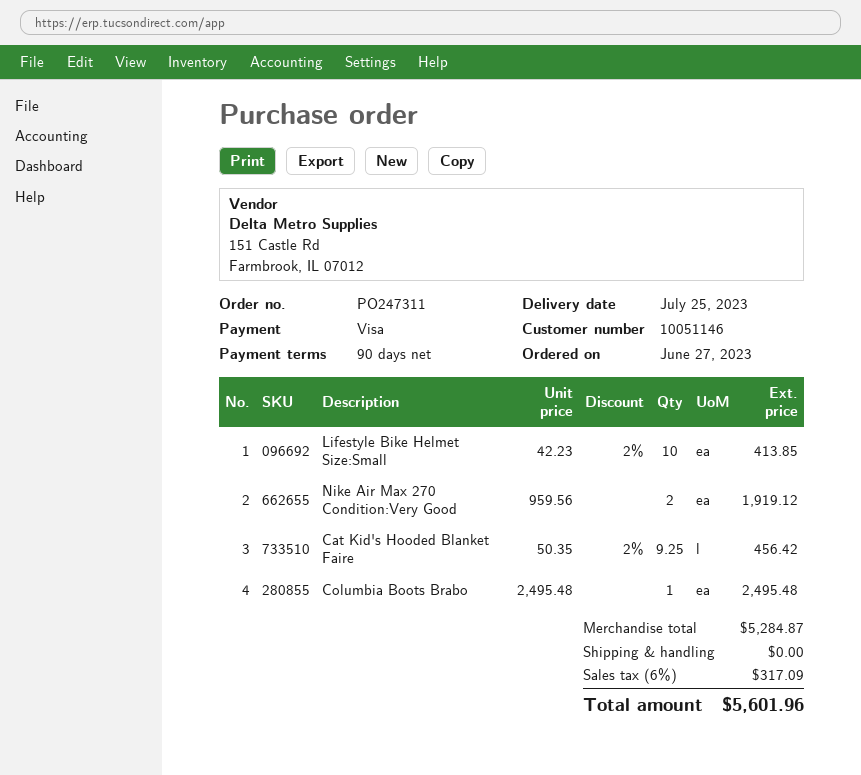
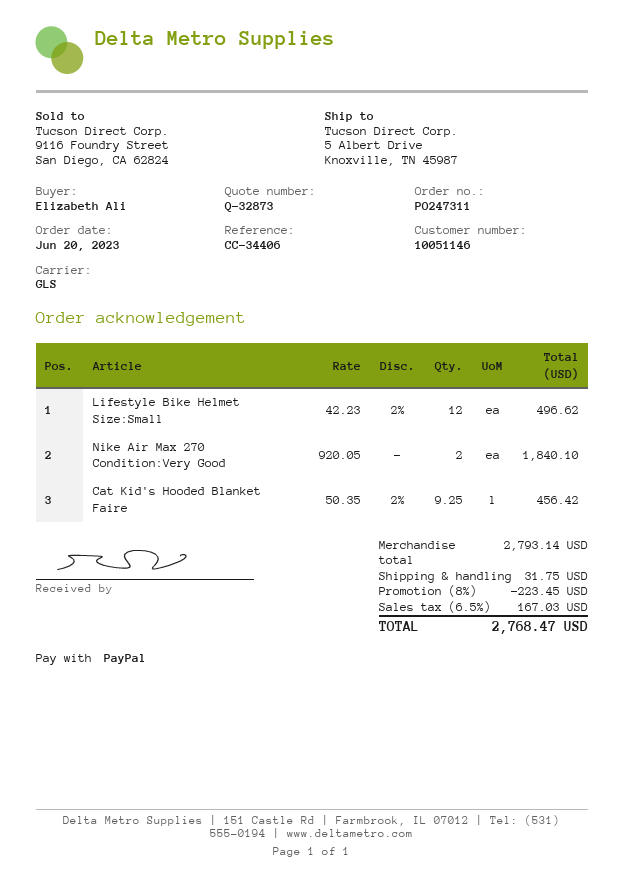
order date: 2023-06-27 -> 2023-06-20
payment method: Visa -> PayPal
Lifestyle Bike Helmet Size:Small: 10 x 42.23 - 2% = 413.85 -> 12 x 42.23 - 2% = 496.62
Nike Air Max 270 Condition:Very Good: 2 x 959.56 = 1919.12 -> 2 x 920.05 = 1840.10
Columbia Boots Brabo: 1 x 2495.48 = 2495.48 -> none
subtotal: 5284.87 -> 2793.14
discount: none -> 8% = 223.45
shipping: 0.00 -> 31.75
tax: 6% = 317.09 -> 6.5% = 167.03
total: 5601.96 -> 2768.47

